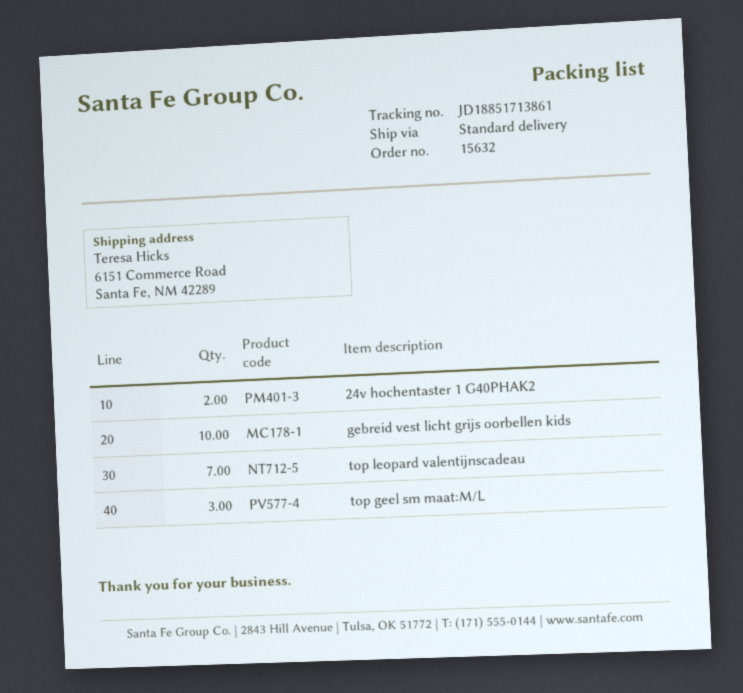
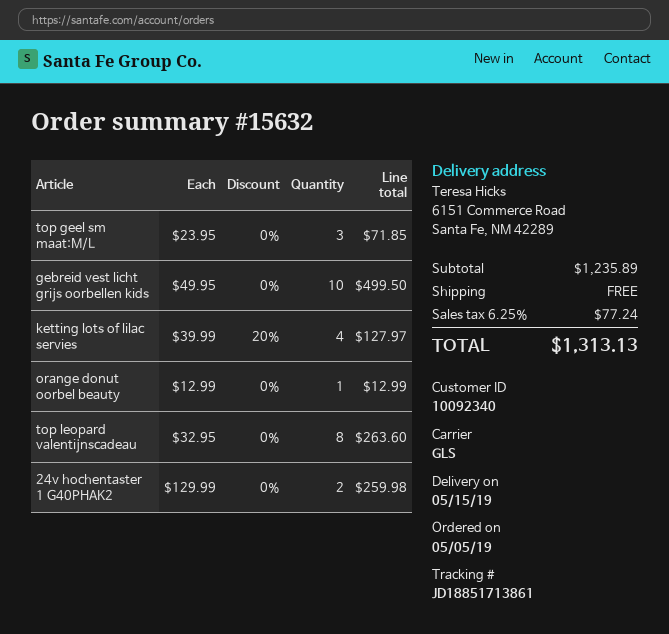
shipping method: standard -> GLS
top leopard valentijnscadeau: 7 -> 8
ketting lots of lilac servies: none -> 4
orange donut oorbel beauty: none -> 1

